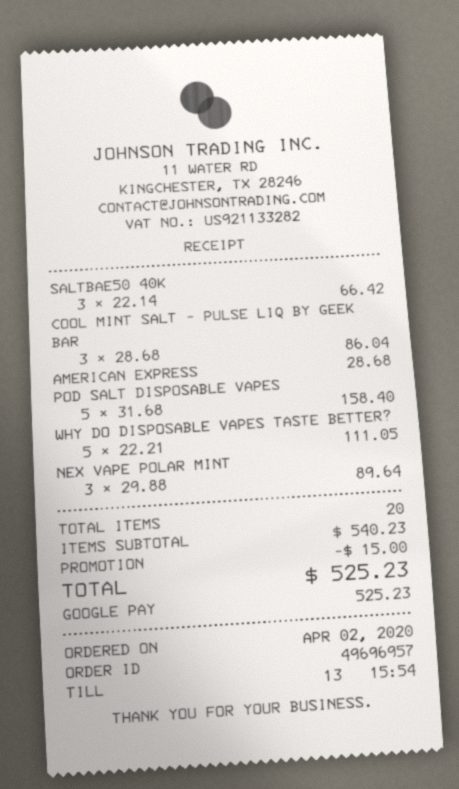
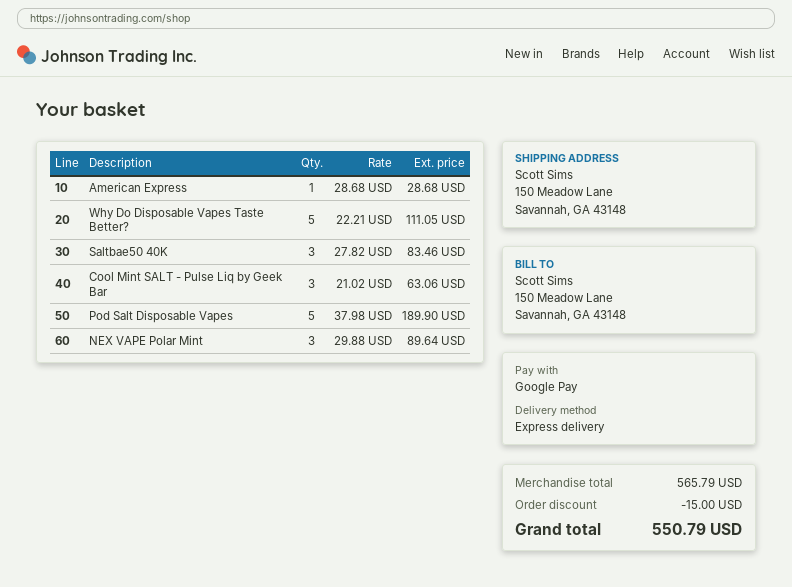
SALTBAE50 40K: 3 x 22.14 = 66.42 -> 3 x 27.82 = 83.46
COOL MINT SALT - PULSE LIQ BY GEEK BAR: 3 x 28.68 = 86.04 -> 3 x 21.02 = 63.06
POD SALT DISPOSABLE VAPES: 5 x 31.68 = 158.40 -> 5 x 37.98 = 189.90
subtotal: 540.23 -> 565.79
total: 525.23 -> 550.79

